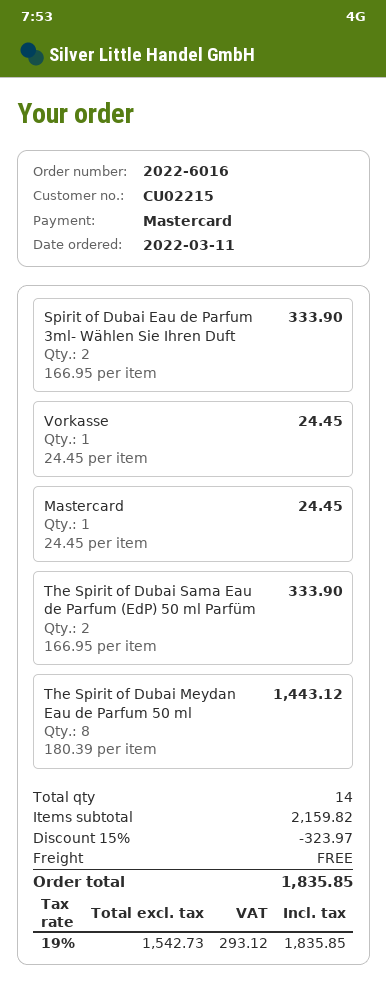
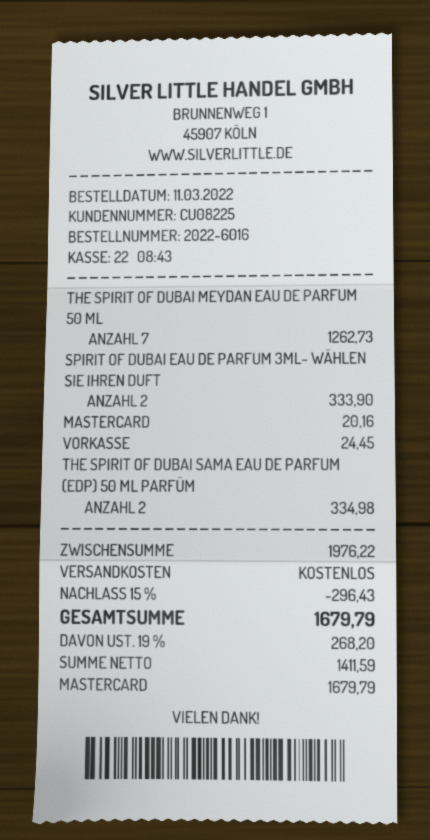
customer number: CU02215 -> CU08225
Mastercard: 1 for 24.45 -> 1 for 20.16
The Spirit of Dubai Sama Eau de Parfum (EdP) 50 ml Parfüm: 2 for 333.90 -> 2 for 334.98
The Spirit of Dubai Meydan Eau de Parfum 50 ml: 8 for 1443.12 -> 7 for 1262.73
subtotal: 2159.82 -> 1976.22
discount: 15% = 323.97 -> 15% = 296.43
net: 1542.73 -> 1411.59
tax: 19% = 293.12 -> 19% = 268.20
total: 1835.85 -> 1679.79

